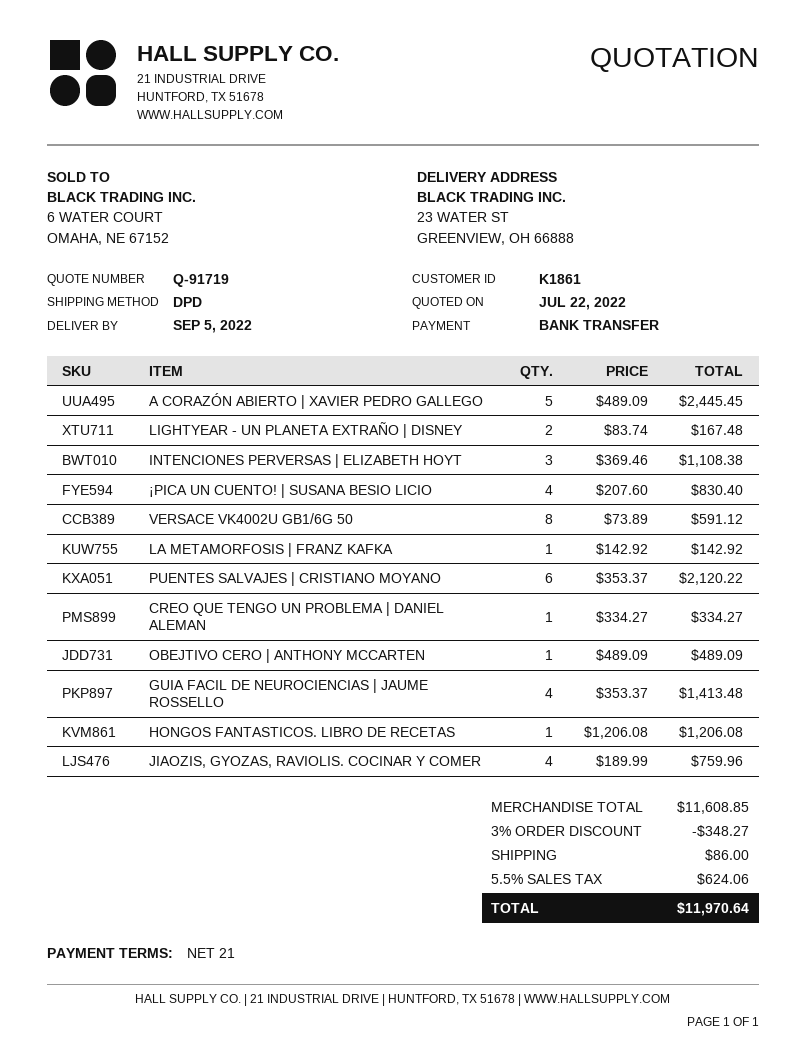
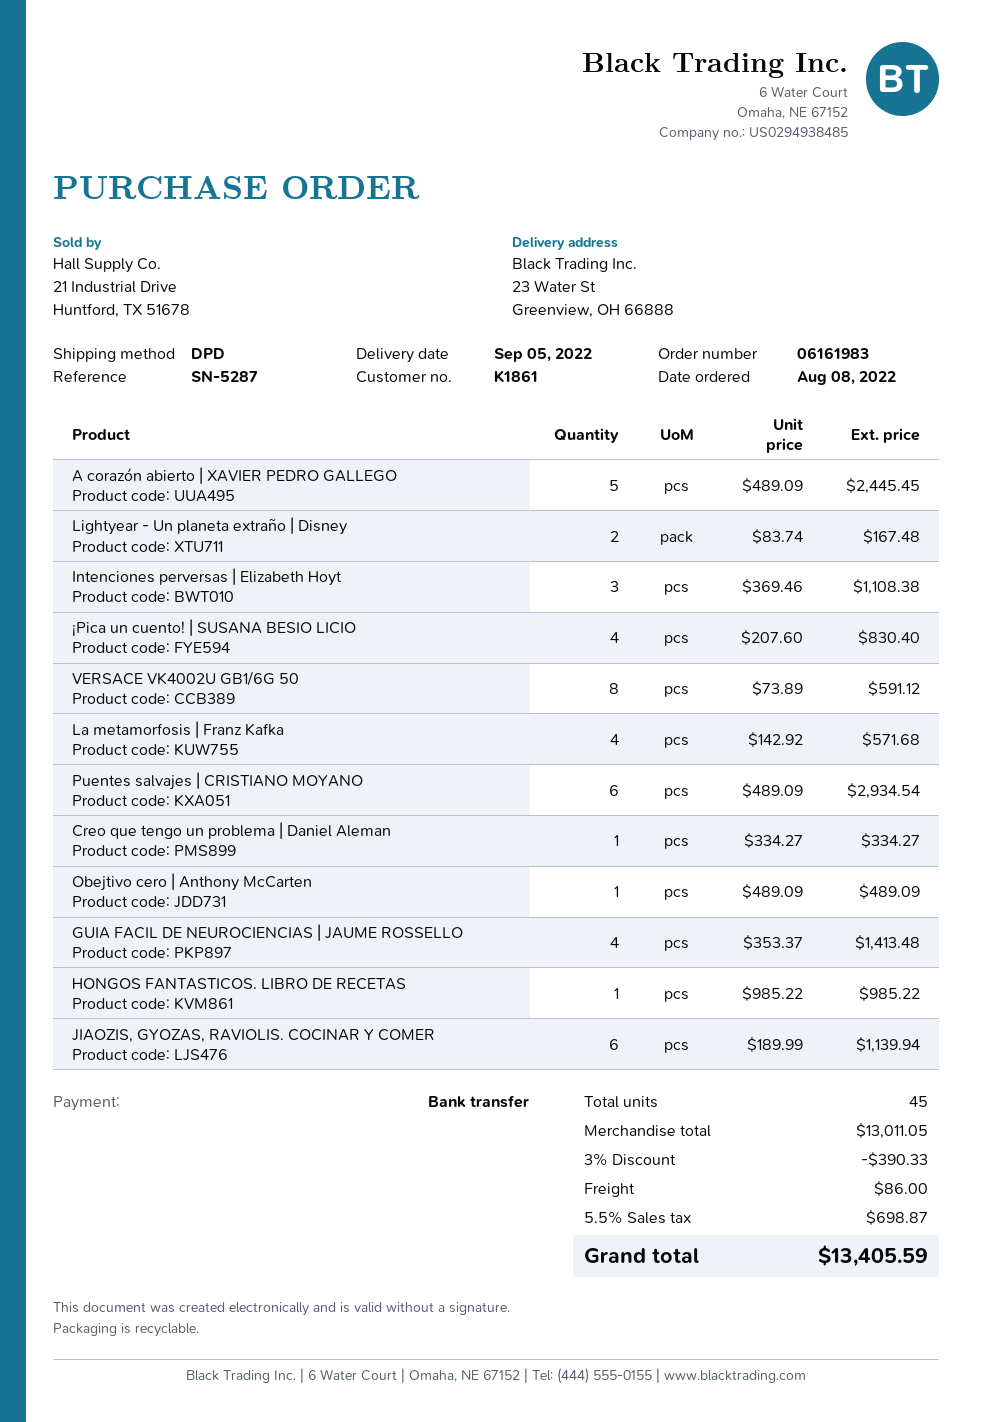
LA METAMORFOSIS | FRANZ KAFKA: 1 x 142.92 = 142.92 -> 4 x 142.92 = 571.68
PUENTES SALVAJES | CRISTIANO MOYANO: 6 x 353.37 = 2120.22 -> 6 x 489.09 = 2934.54
HONGOS FANTASTICOS. LIBRO DE RECETAS: 1 x 1206.08 = 1206.08 -> 1 x 985.22 = 985.22
JIAOZIS, GYOZAS, RAVIOLIS. COCINAR Y COMER: 4 x 189.99 = 759.96 -> 6 x 189.99 = 1139.94
subtotal: 11608.85 -> 13011.05
discount: 3% = 348.27 -> 3% = 390.33
tax: 5.5% = 624.06 -> 5.5% = 698.87
total: 11970.64 -> 13405.59

